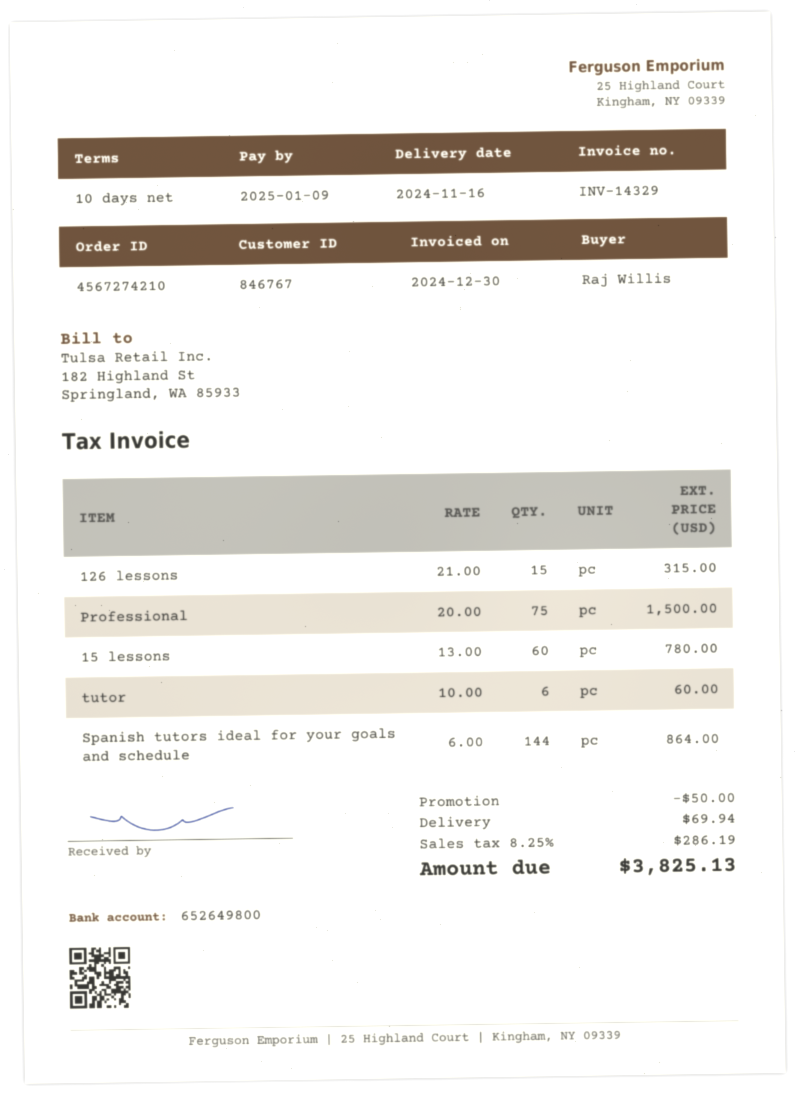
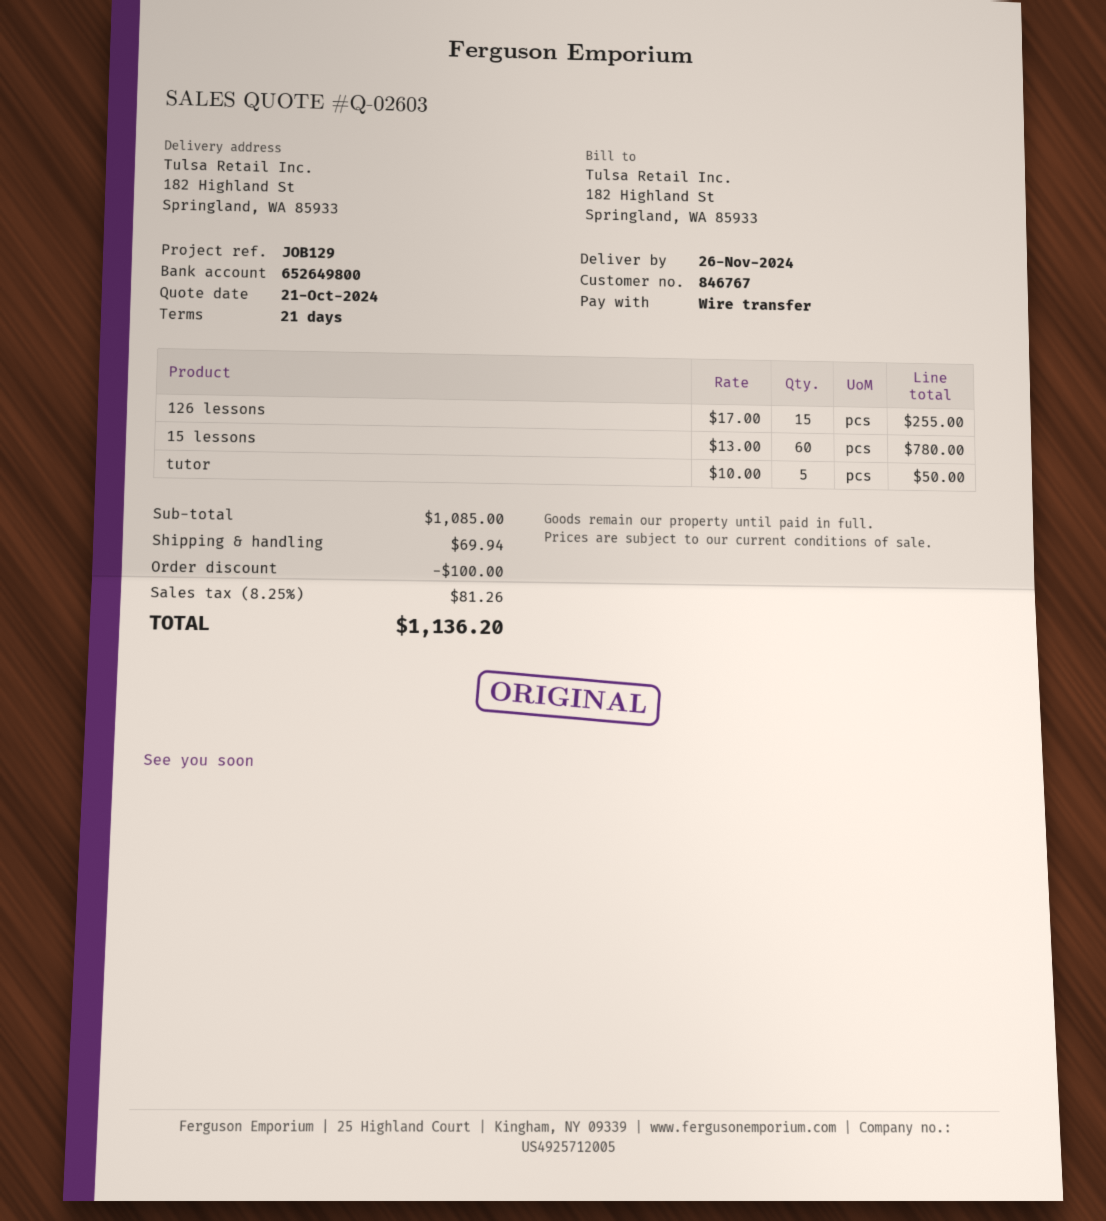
delivery date: 2024-11-16 -> 2024-11-26
payment terms: 10 days -> 21 days
126 lessons: 15 x 21.00 = 315.00 -> 15 x 17.00 = 255.00
Professional: 75 x 20.00 = 1500.00 -> none
tutor: 6 x 10.00 = 60.00 -> 5 x 10.00 = 50.00
Spanish tutors ideal for your goals and schedule: 144 x 6.00 = 864.00 -> none
discount: 50.00 -> 100.00
tax: 8.25% = 286.19 -> 8.25% = 81.26
total: 3825.13 -> 1136.20

